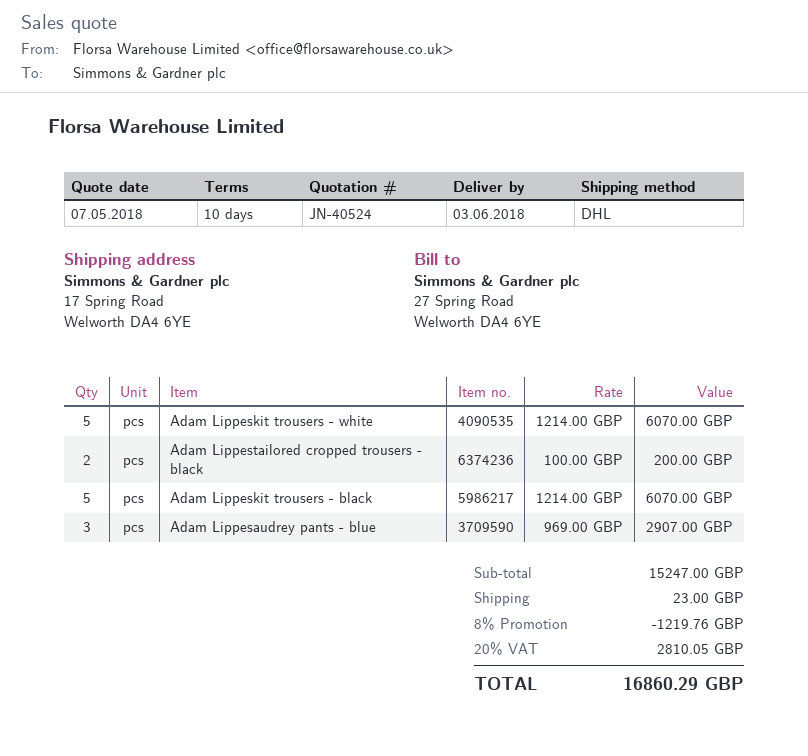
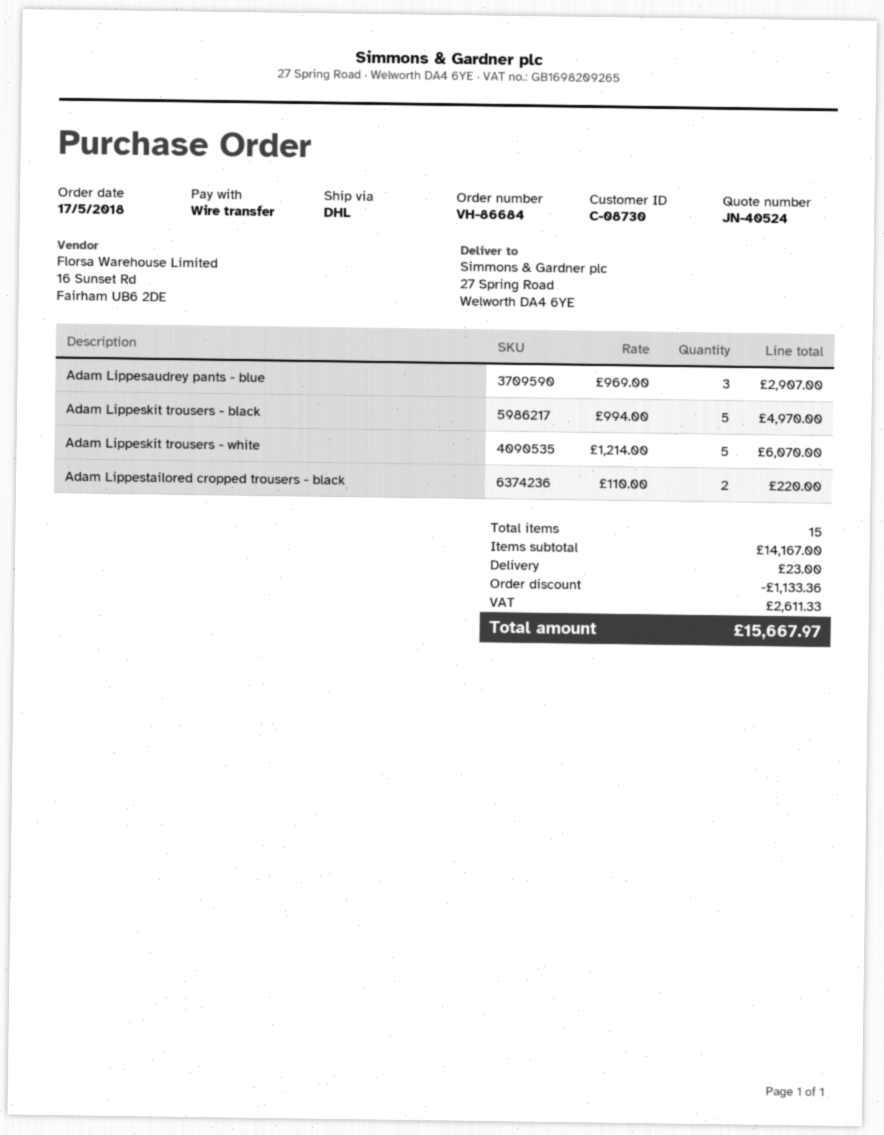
ship to: 17 Spring Road, Welworth DA4 6YE -> 27 Spring Road, Welworth DA4 6YE
Adam Lippestailored cropped trousers - black: 2 x 100.00 = 200.00 -> 2 x 110.00 = 220.00
Adam Lippeskit trousers - black: 5 x 1214.00 = 6070.00 -> 5 x 994.00 = 4970.00
subtotal: 15247.00 -> 14167.00
discount: 1219.76 -> 1133.36
tax: 2810.05 -> 2611.33
total: 16860.29 -> 15667.97

